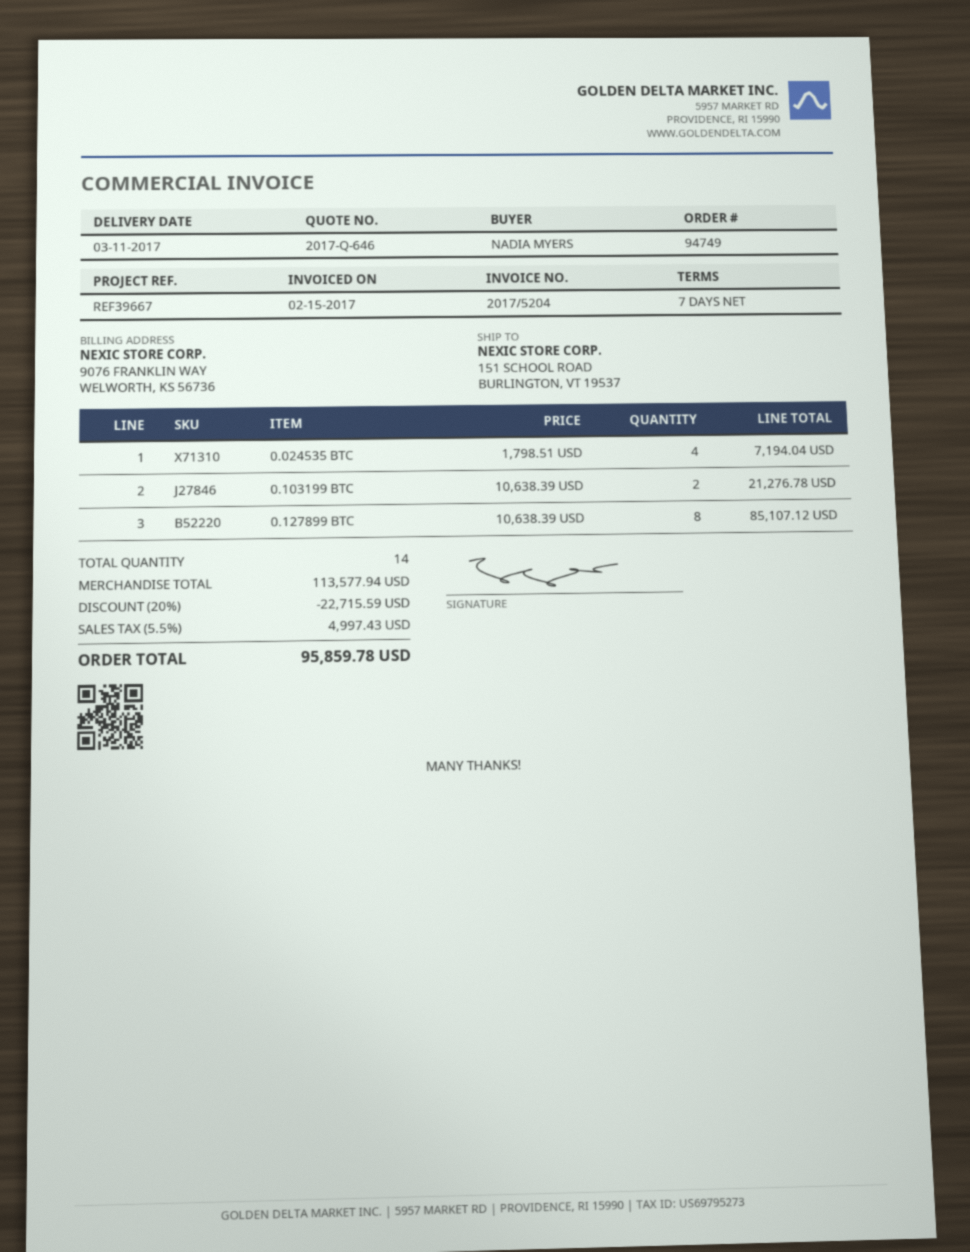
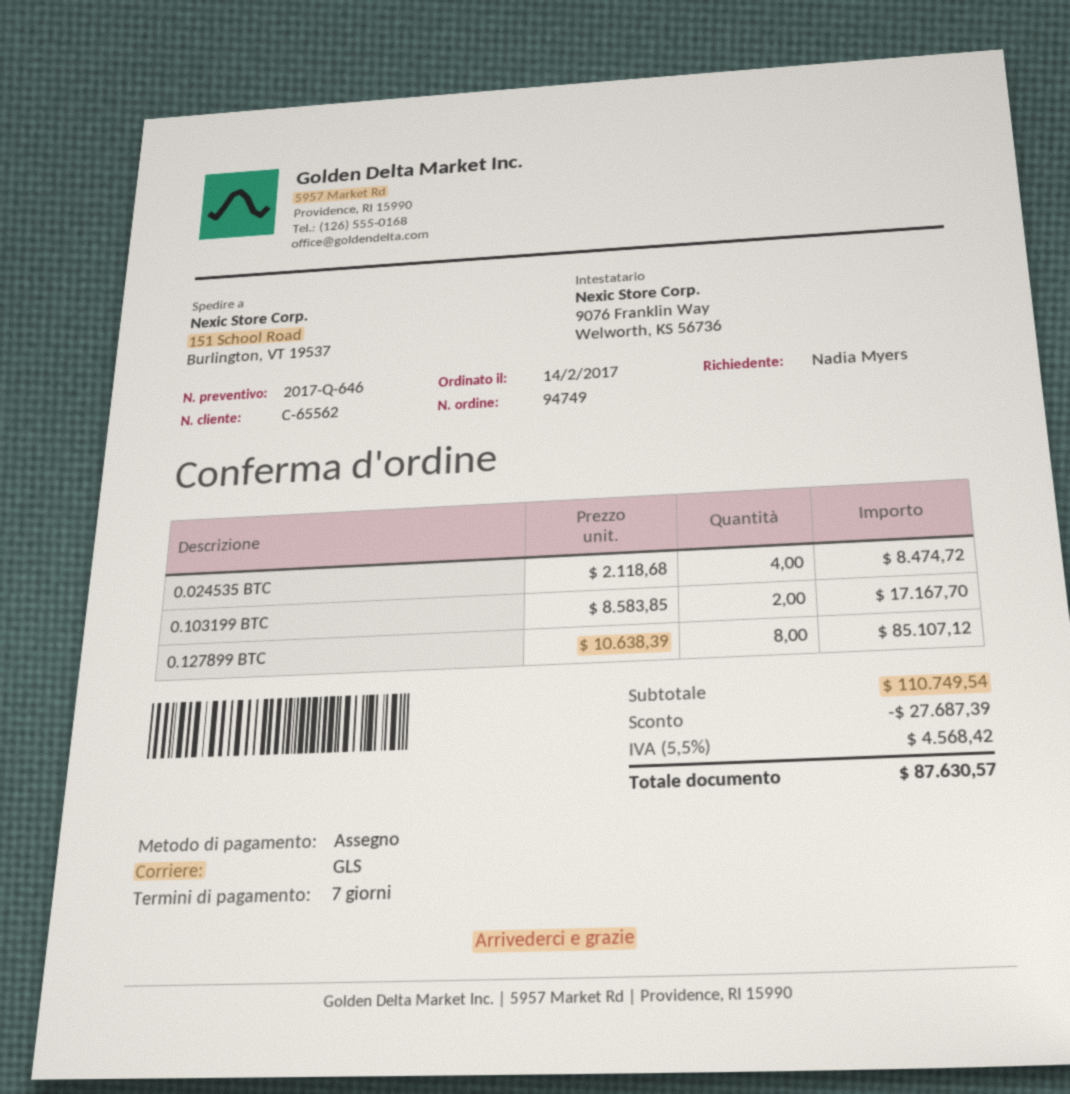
0.024535 BTC: 4 x 1798.51 = 7194.04 -> 4 x 2118.68 = 8474.72
0.103199 BTC: 2 x 10638.39 = 21276.78 -> 2 x 8583.85 = 17167.70
subtotal: 113577.94 -> 110749.54
discount: 22715.59 -> 27687.39
tax: 5.5% = 4997.43 -> 5.5% = 4568.42
total: 95859.78 -> 87630.57

